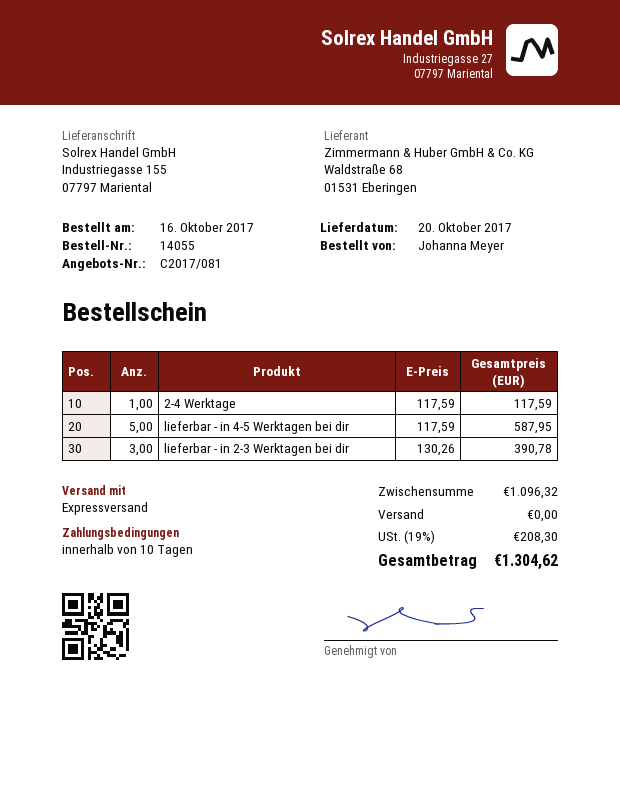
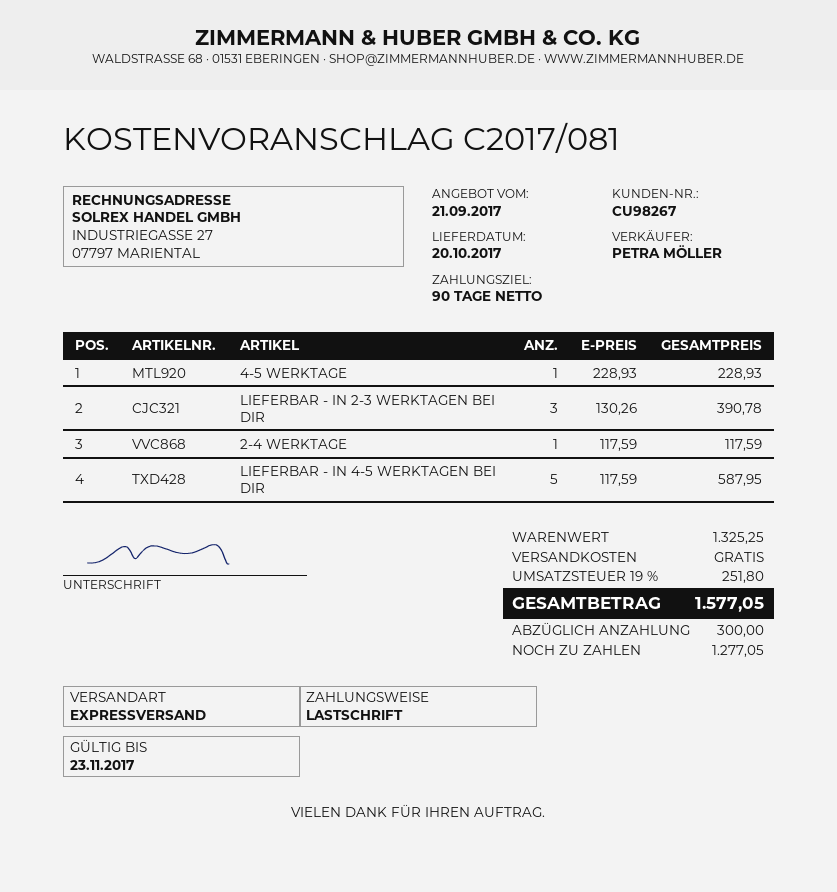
payment terms: 10 days -> 90 days
4-5 WERKTAGE: none -> 1 x 228.93 = 228.93
subtotal: 1096.32 -> 1325.25
tax: 19% = 208.30 -> 19% = 251.80
total: 1304.62 -> 1577.05

